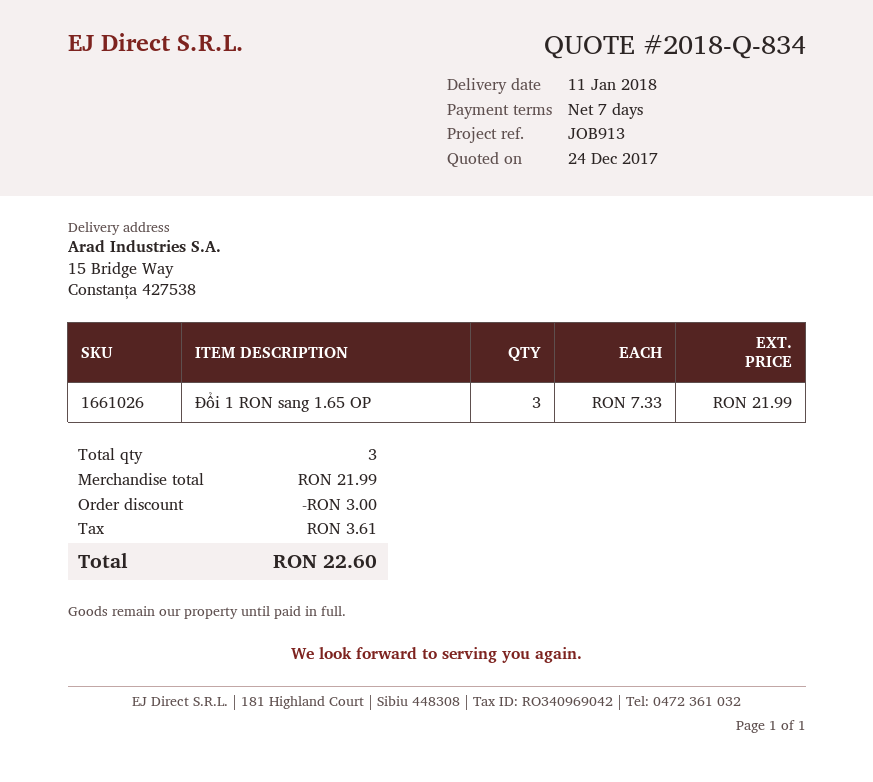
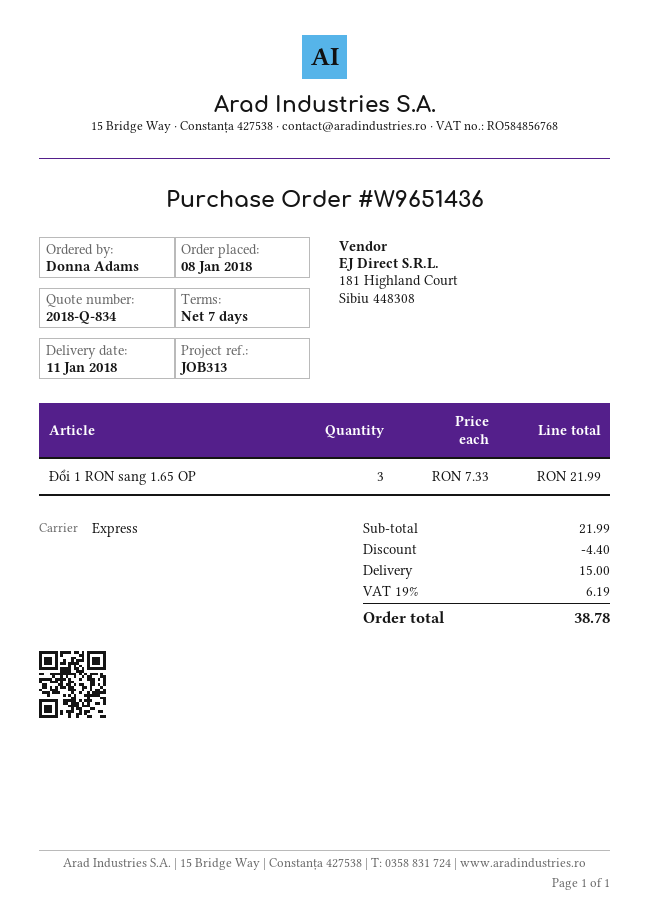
reference: JOB913 -> JOB313
discount: 3.00 -> 4.40
shipping: none -> 15.00
tax: 3.61 -> 6.19
total: 22.60 -> 38.78

